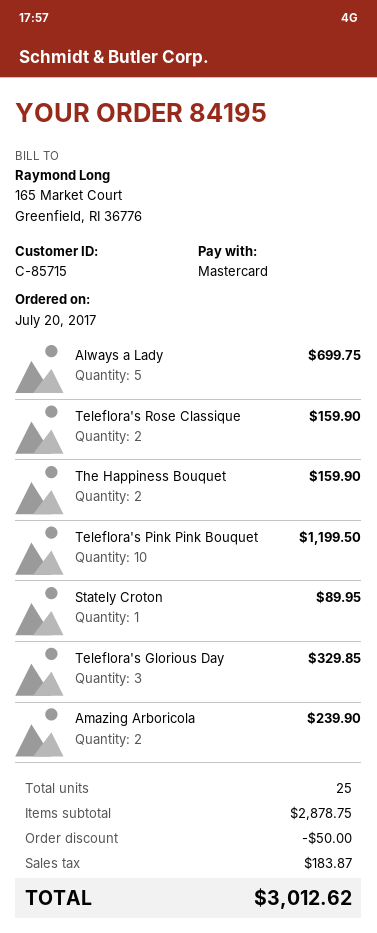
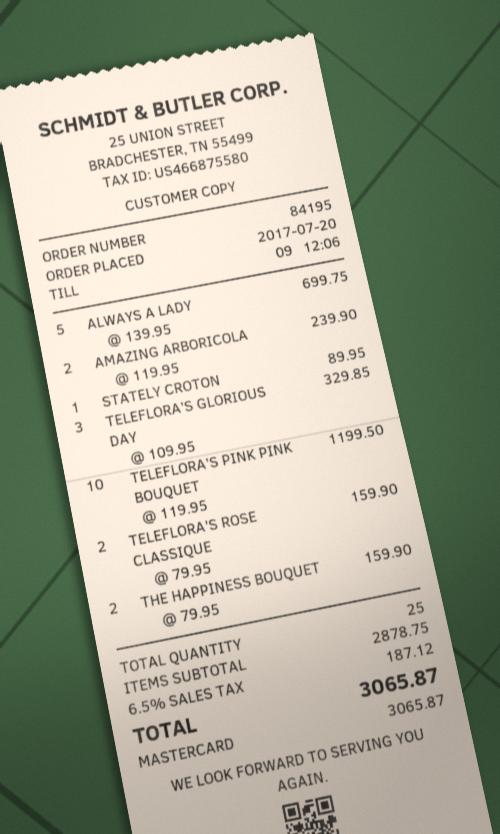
discount: 50.00 -> none
tax: 183.87 -> 187.12
total: 3012.62 -> 3065.87

